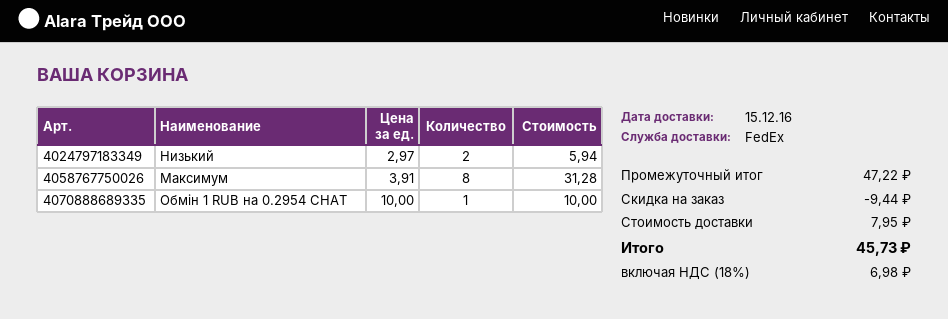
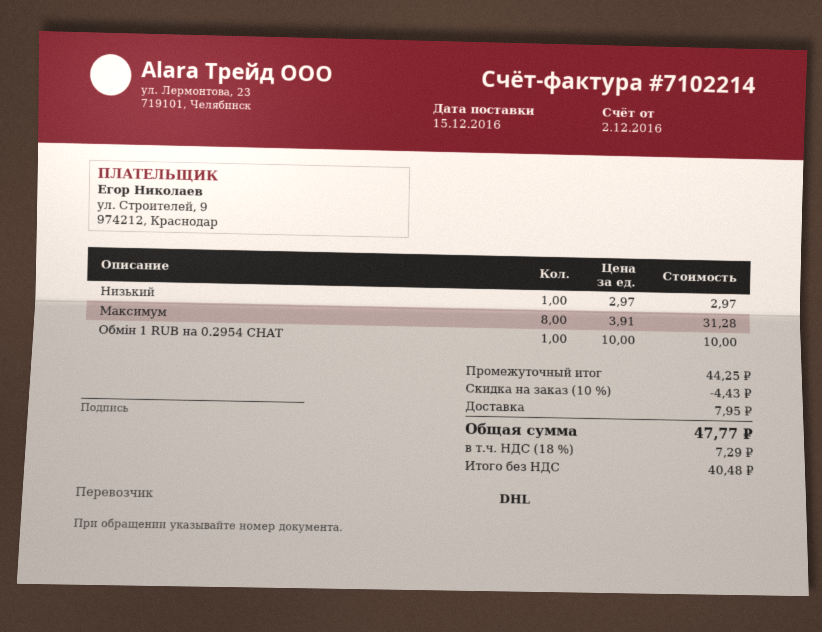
shipping method: FedEx -> DHL
Низький: 2 x 2.97 = 5.94 -> 1 x 2.97 = 2.97
subtotal: 47.22 -> 44.25
discount: 9.44 -> 4.43
tax: 18% = 6.98 -> 18% = 7.29
total: 45.73 -> 47.77

